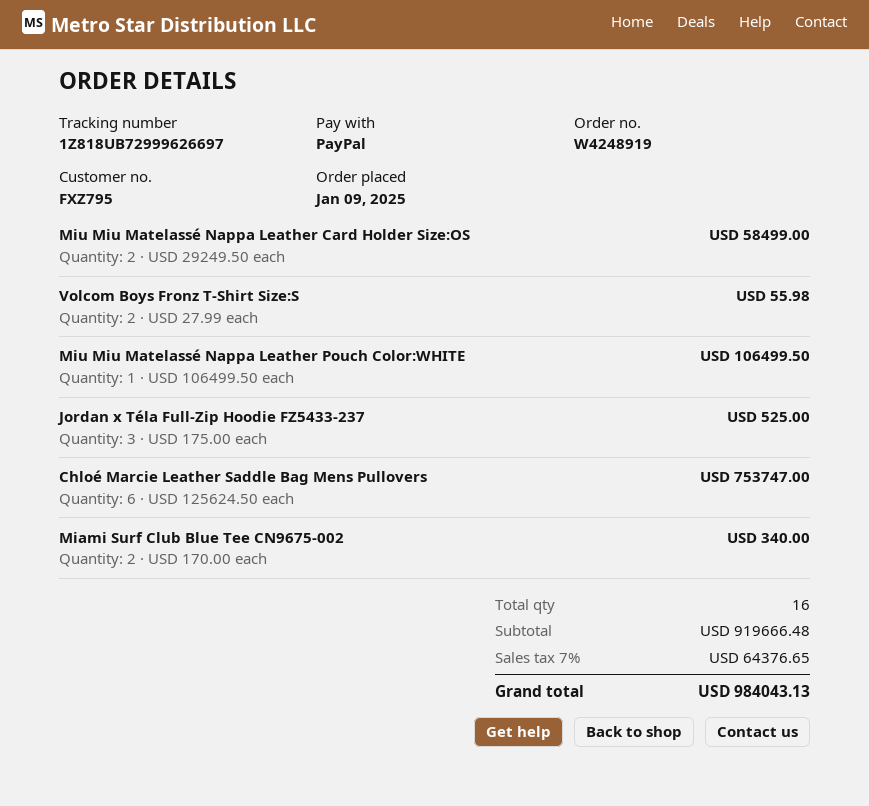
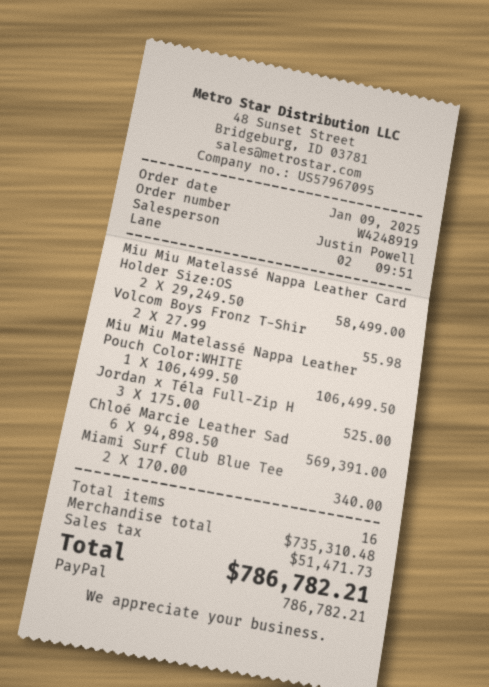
Chloé Marcie Leather Saddle Bag Mens Pullovers: 6 x 125624.50 = 753747.00 -> 6 x 94898.50 = 569391.00
subtotal: 919666.48 -> 735310.48
tax: 64376.65 -> 51471.73
total: 984043.13 -> 786782.21

